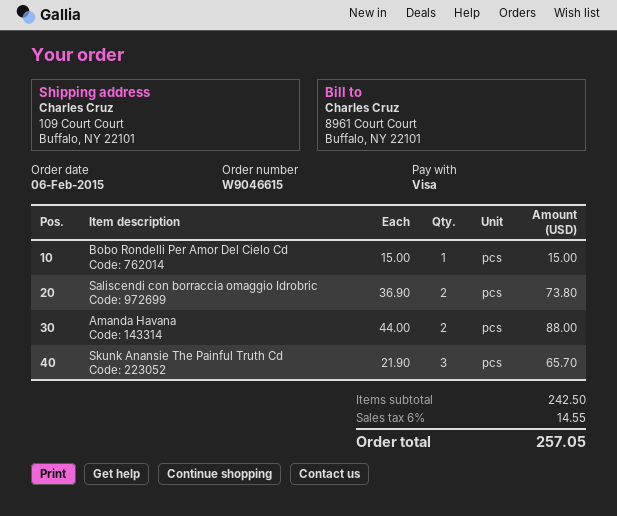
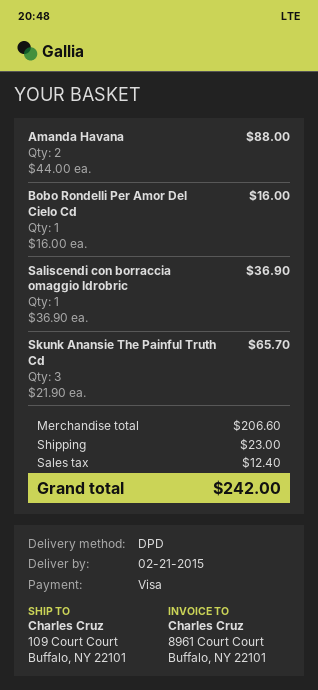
Bobo Rondelli Per Amor Del Cielo Cd: 1 x 15.00 = 15.00 -> 1 x 16.00 = 16.00
Saliscendi con borraccia omaggio Idrobric: 2 x 36.90 = 73.80 -> 1 x 36.90 = 36.90
subtotal: 242.50 -> 206.60
shipping: none -> 23.00
tax: 14.55 -> 12.40
total: 257.05 -> 242.00

